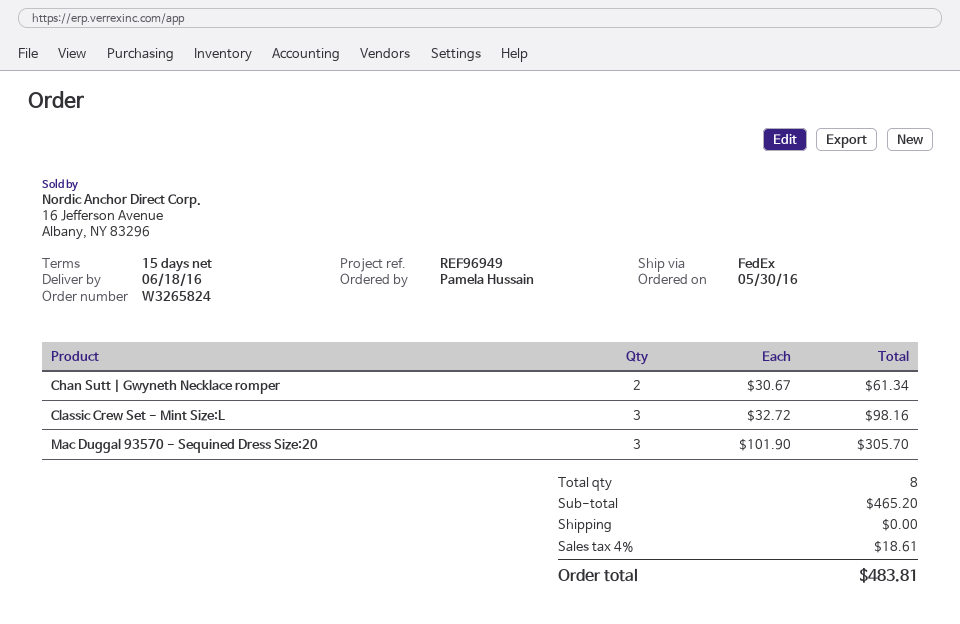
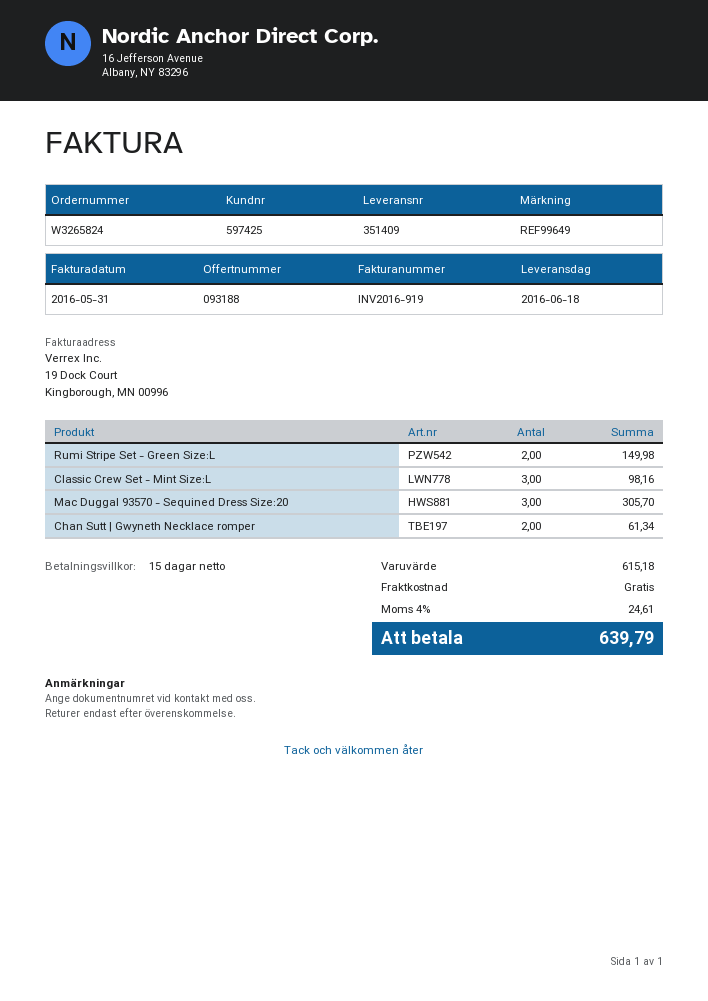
reference: REF96949 -> REF99649
Rumi Stripe Set - Green Size:L: none -> 2 for 149.98
subtotal: 465.20 -> 615.18
tax: 4% = 18.61 -> 4% = 24.61
total: 483.81 -> 639.79

